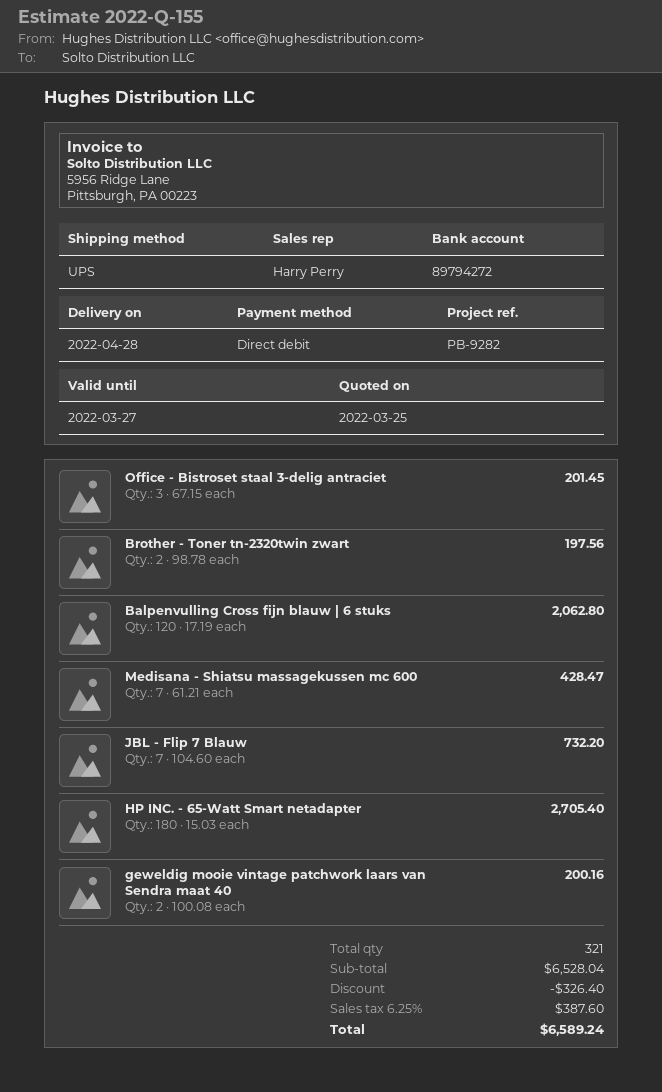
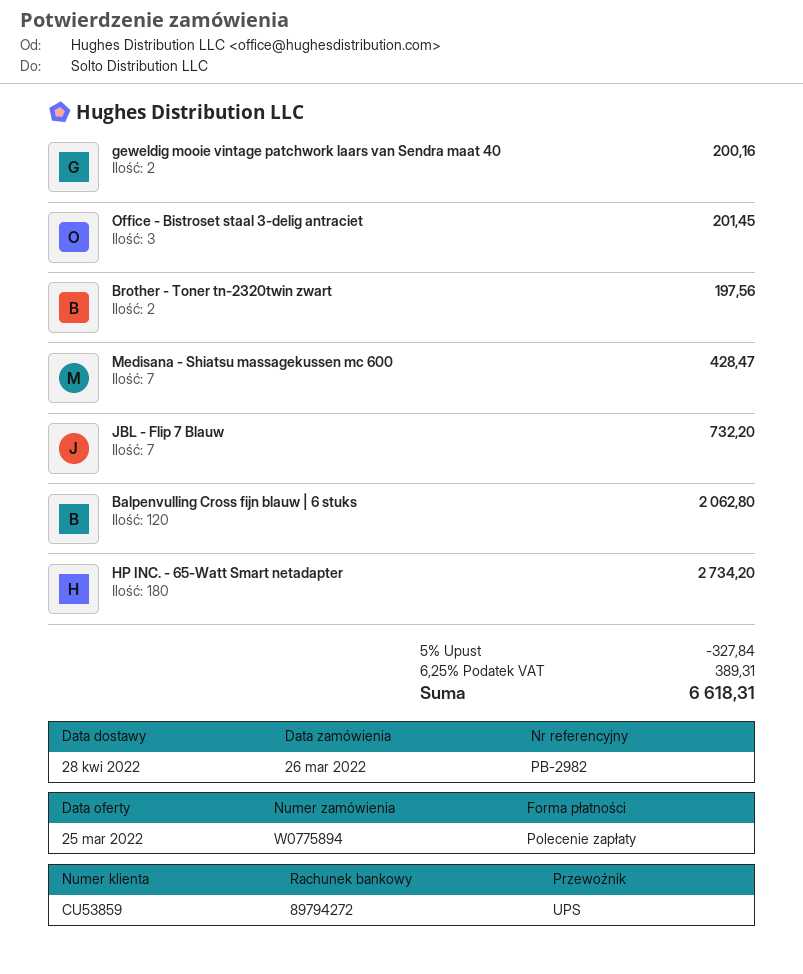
reference: PB-9282 -> PB-2982
HP INC. - 65-Watt Smart netadapter: 180 for 2705.40 -> 180 for 2734.20
discount: 326.40 -> 327.84
tax: 6.25% = 387.60 -> 6.25% = 389.31
total: 6589.24 -> 6618.31

